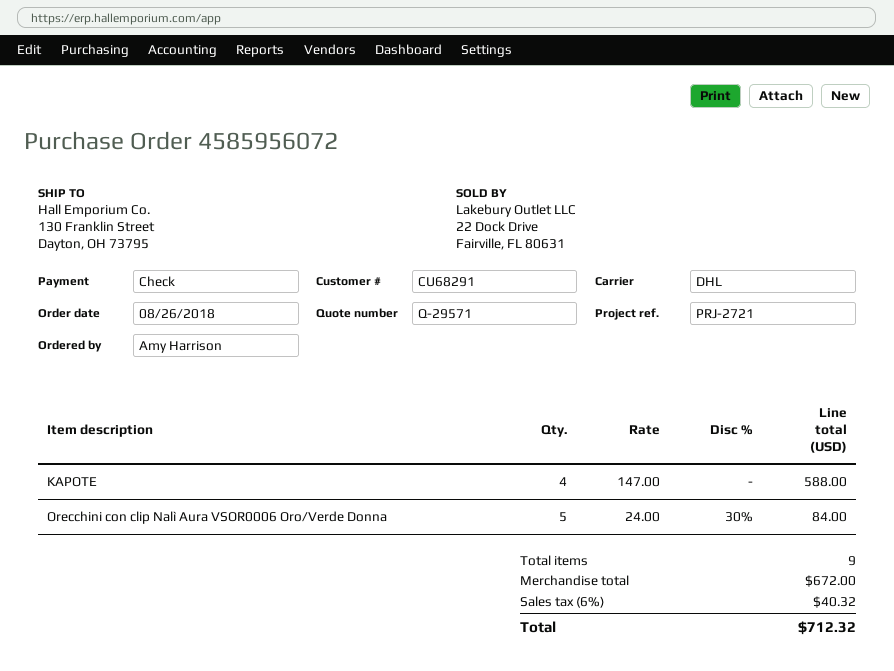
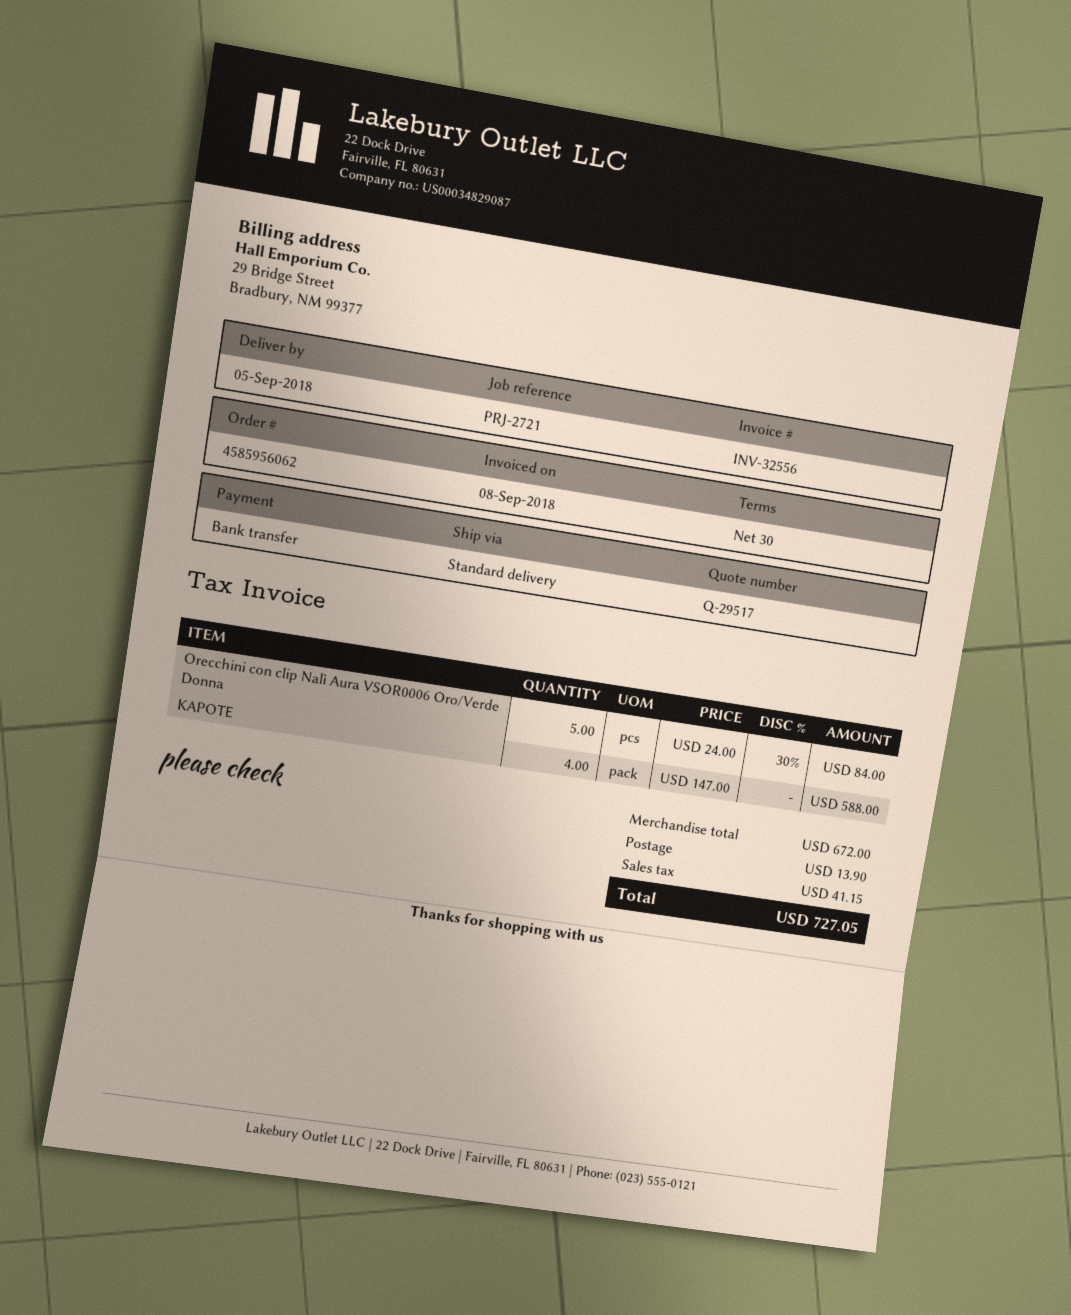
quote number: Q-29571 -> Q-29517
order number: 4585956072 -> 4585956062
payment method: cheque -> bank transfer
shipping method: DHL -> standard
shipping: none -> 13.90
tax: 40.32 -> 41.15
total: 712.32 -> 727.05

